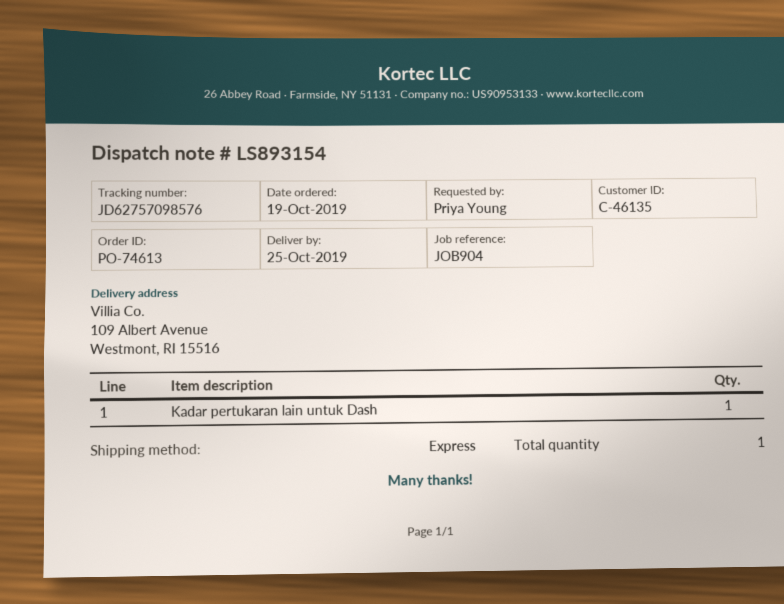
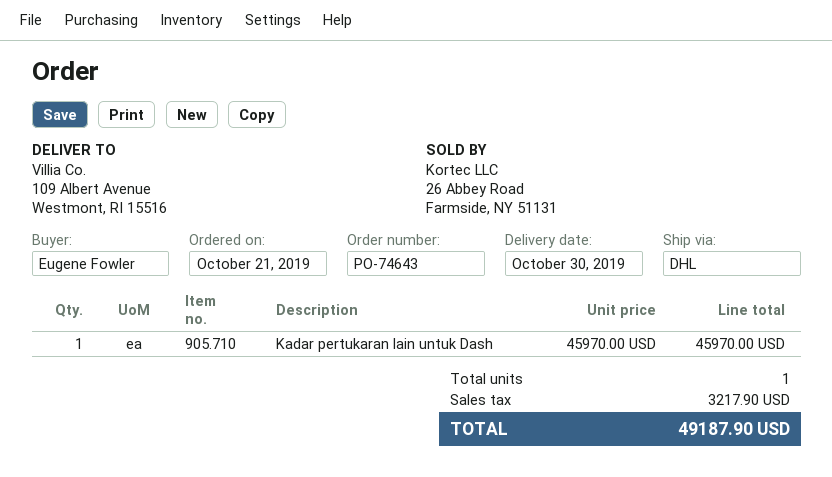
order number: PO-74613 -> PO-74643
order date: 2019-10-19 -> 2019-10-21
delivery date: 2019-10-25 -> 2019-10-30
ordered by: Priya Young -> Eugene Fowler
shipping method: express -> DHL

